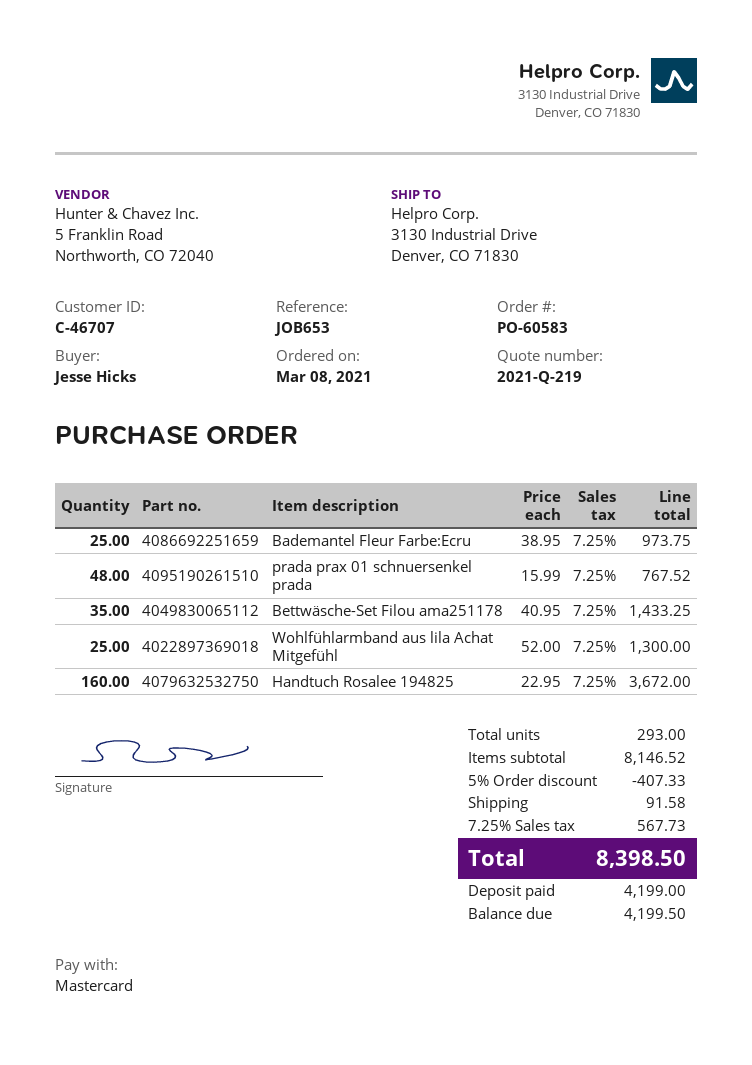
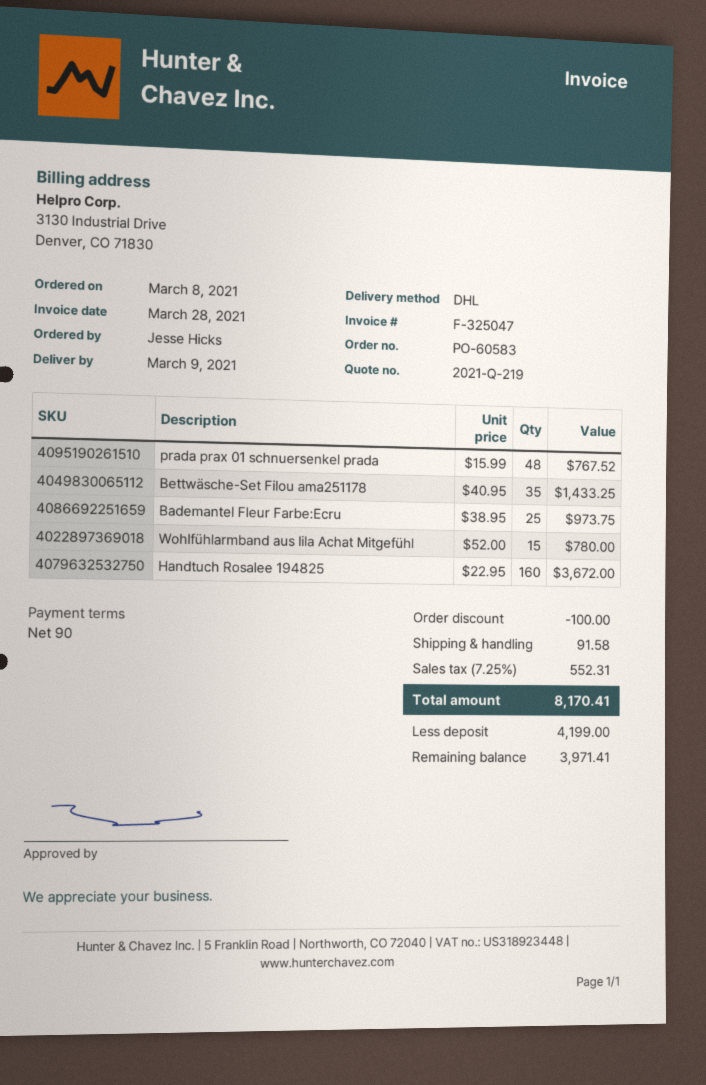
Wohlfühlarmband aus lila Achat Mitgefühl: 25 x 52.00 = 1300.00 -> 15 x 52.00 = 780.00
discount: 407.33 -> 100.00
tax: 7.25% = 567.73 -> 7.25% = 552.31
total: 8398.50 -> 8170.41
balance: 4199.50 -> 3971.41

